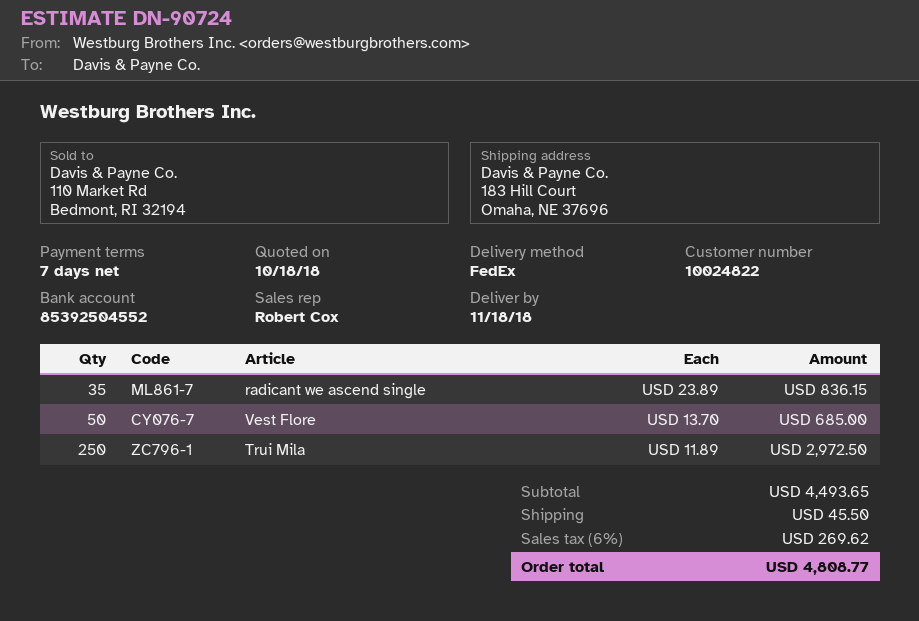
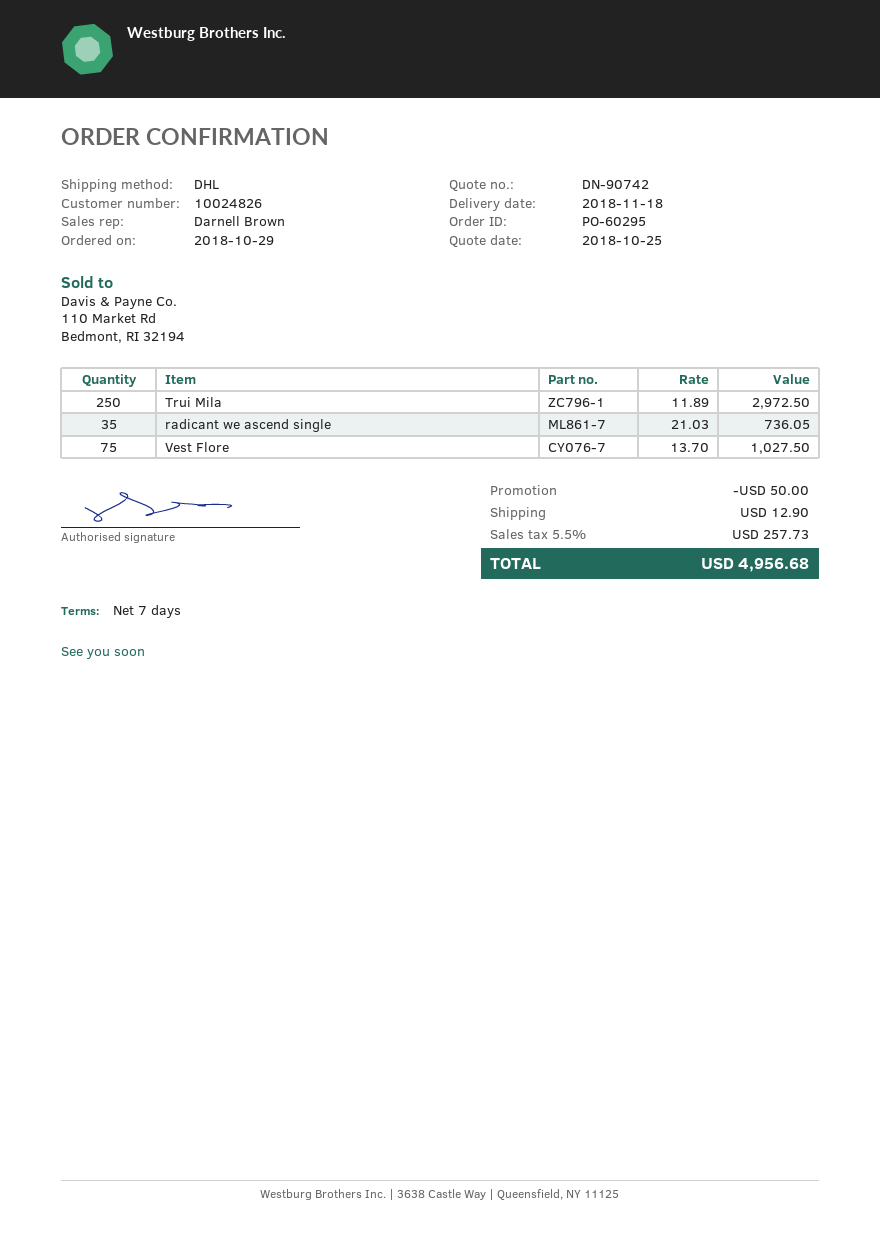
quote number: DN-90724 -> DN-90742
quote date: 2018-10-18 -> 2018-10-25
customer number: 10024822 -> 10024826
sales rep: Robert Cox -> Darnell Brown
shipping method: FedEx -> DHL
radicant we ascend single: 35 x 23.89 = 836.15 -> 35 x 21.03 = 736.05
Vest Flore: 50 x 13.70 = 685.00 -> 75 x 13.70 = 1027.50
discount: none -> 50.00
shipping: 45.50 -> 12.90
tax: 6% = 269.62 -> 5.5% = 257.73
total: 4808.77 -> 4956.68

